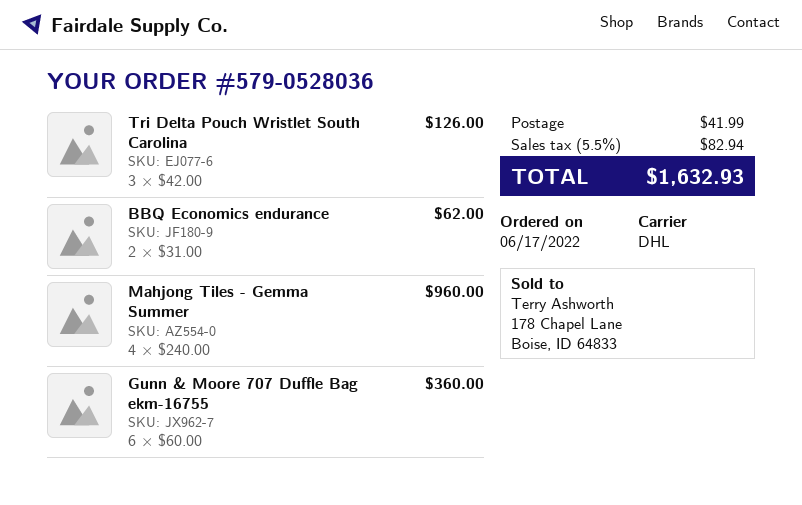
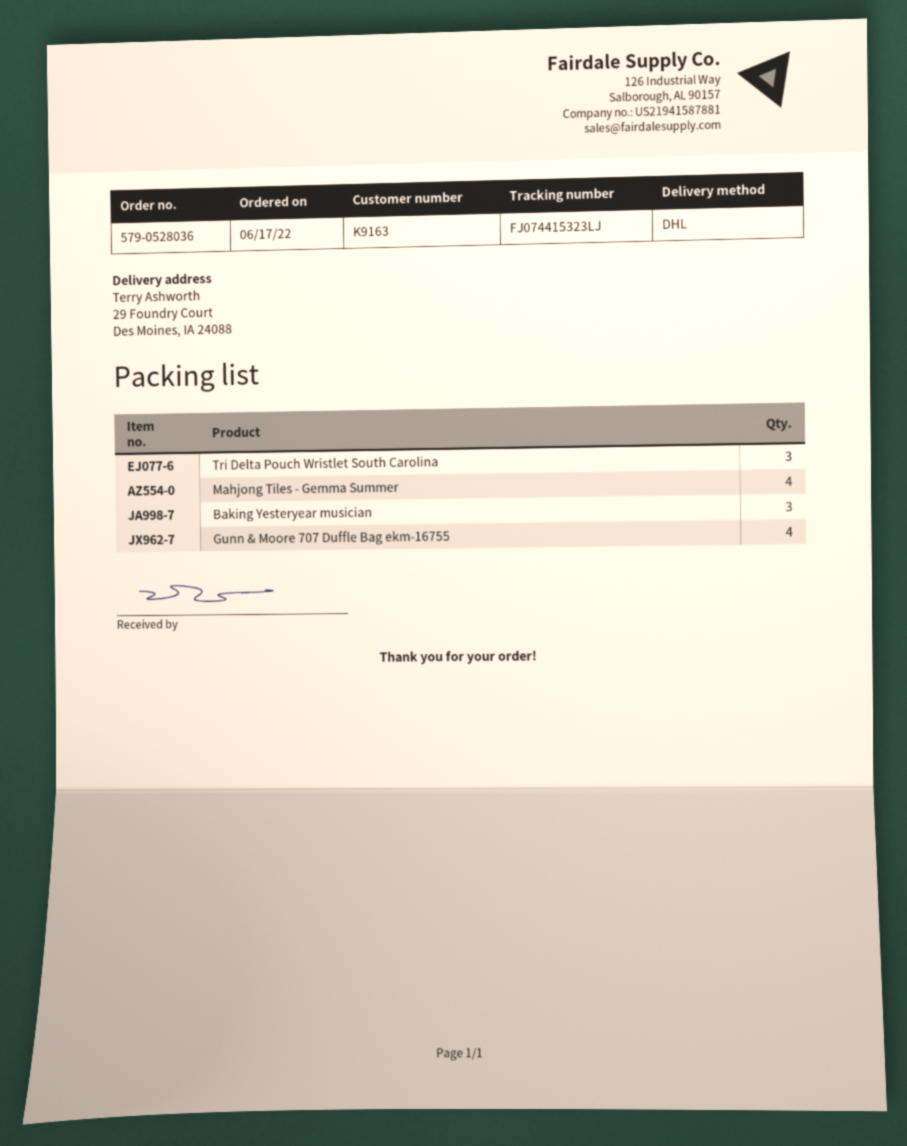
BBQ Economics endurance: 2 -> none
Gunn & Moore 707 Duffle Bag ekm-16755: 6 -> 4
Baking Yesteryear musician: none -> 3

